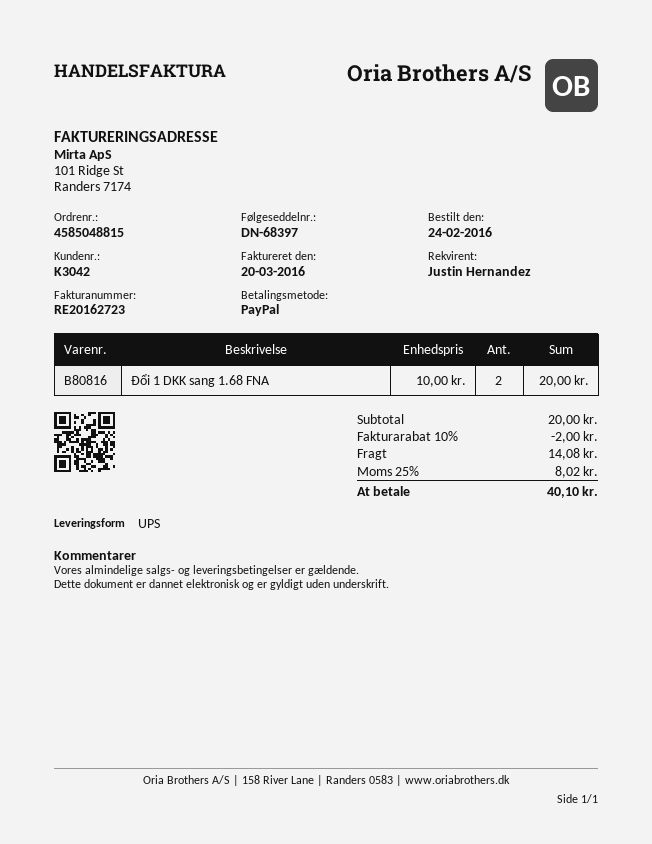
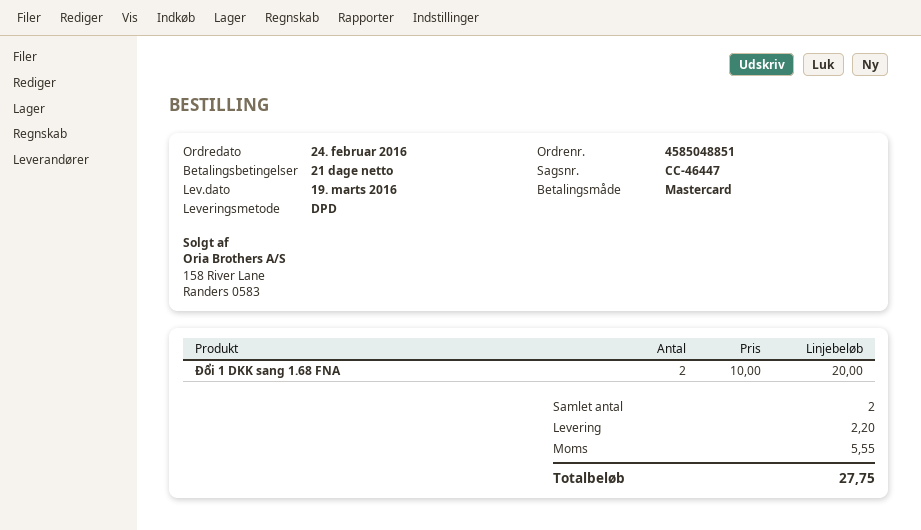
order number: 4585048815 -> 4585048851
payment method: PayPal -> Mastercard
shipping method: UPS -> DPD
discount: 10% = 2.00 -> none
shipping: 14.08 -> 2.20
tax: 8.02 -> 5.55
total: 40.10 -> 27.75

